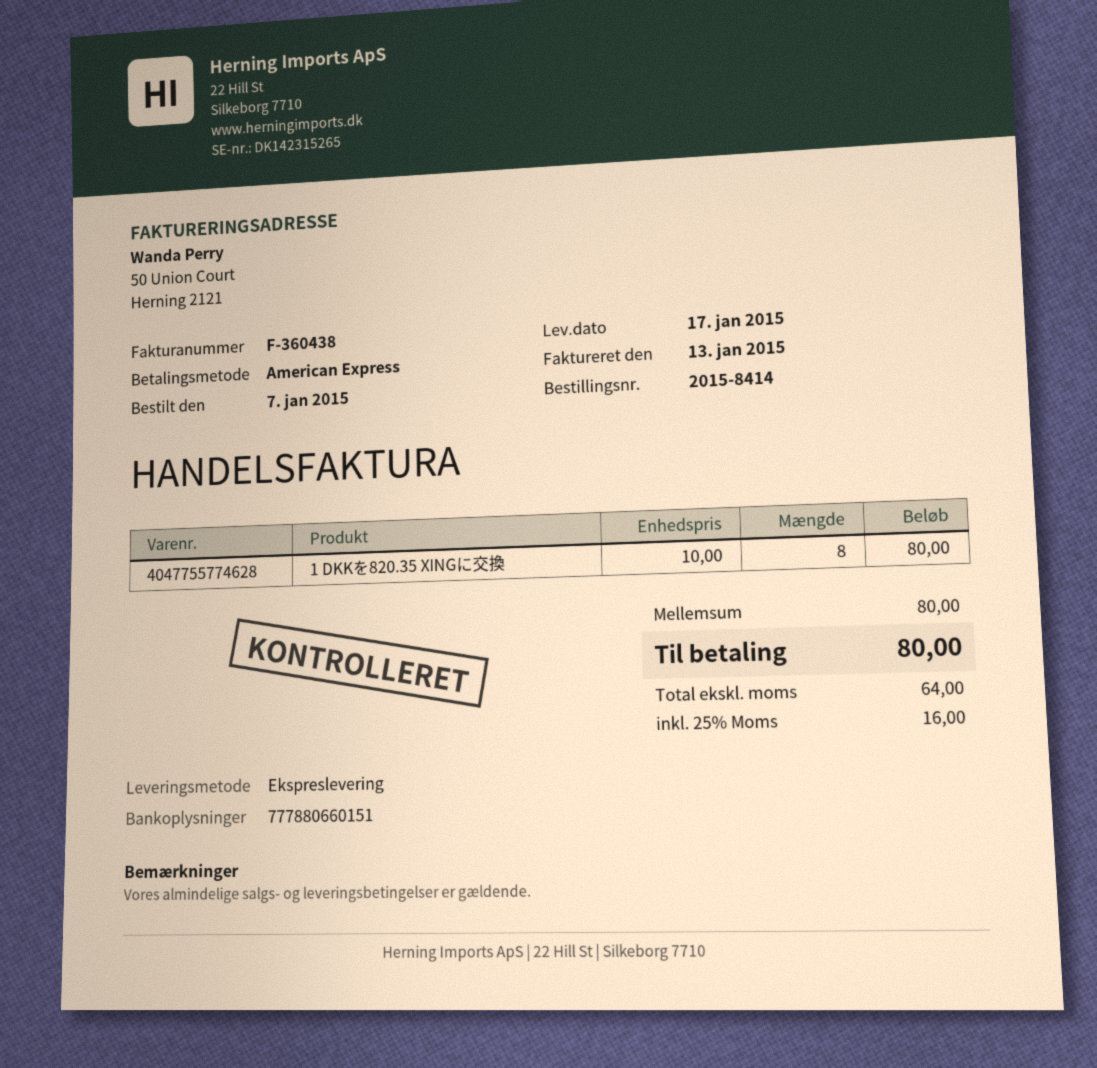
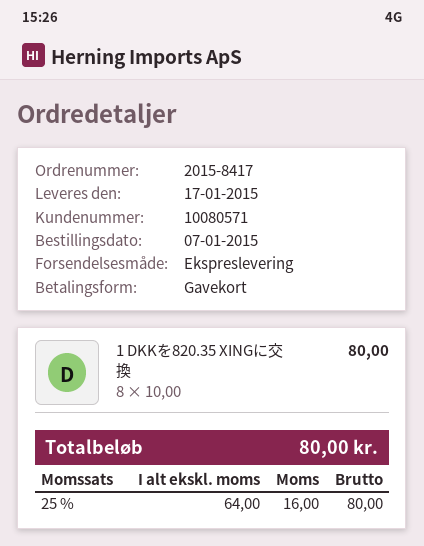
order number: 2015-8414 -> 2015-8417
payment method: American Express -> gift card

